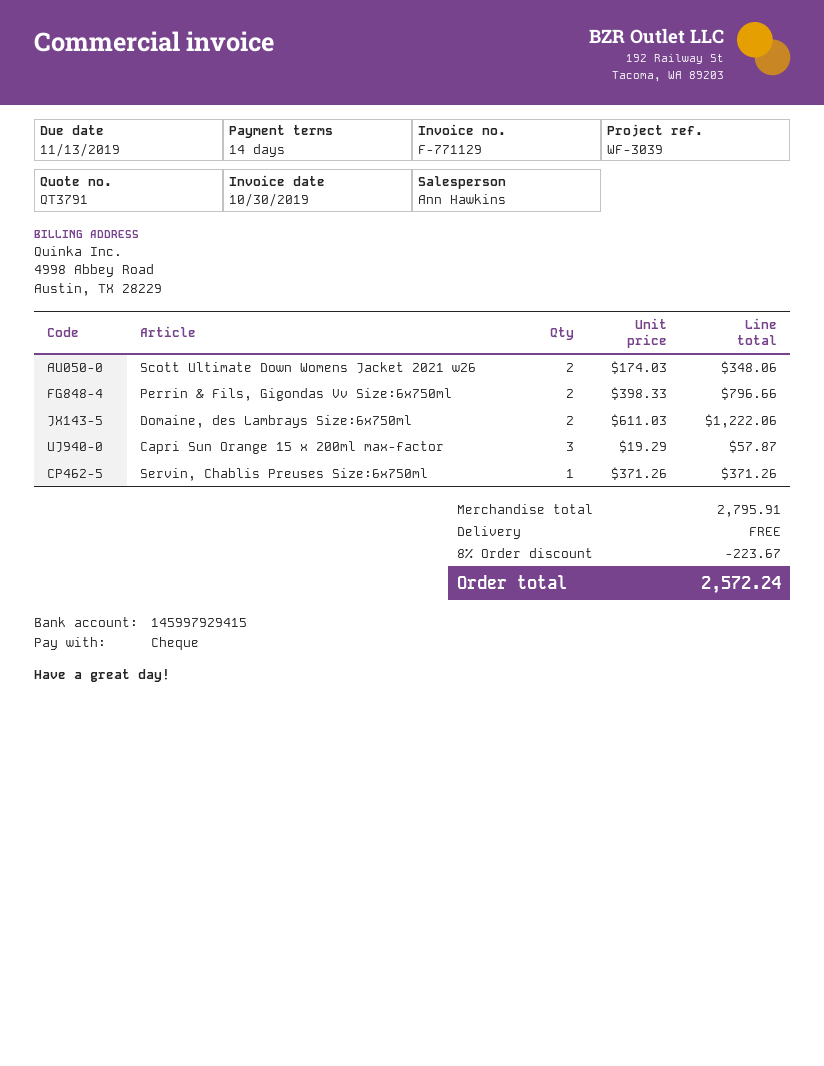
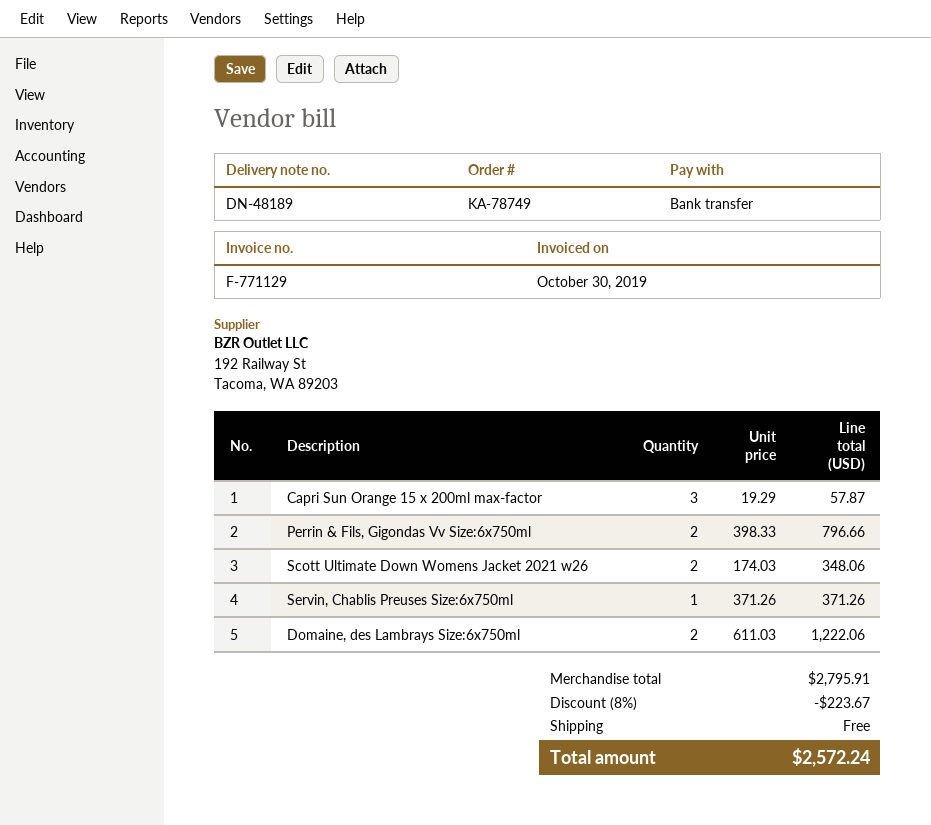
payment method: cheque -> bank transfer

